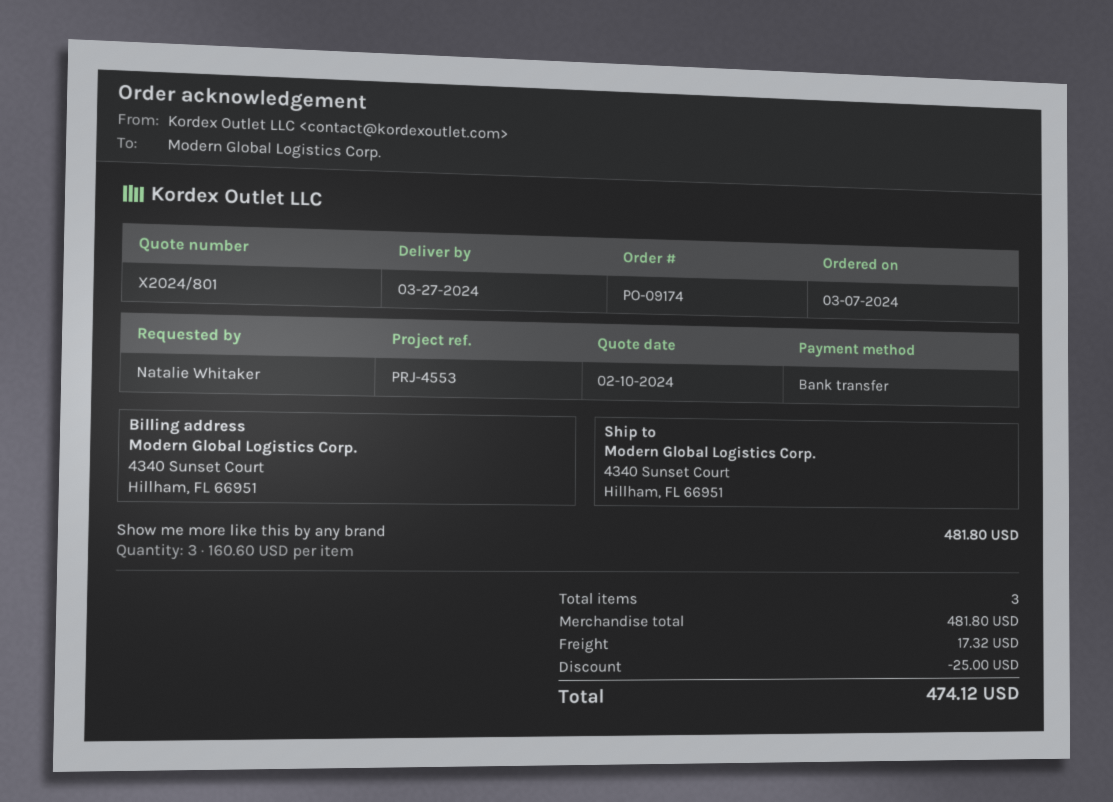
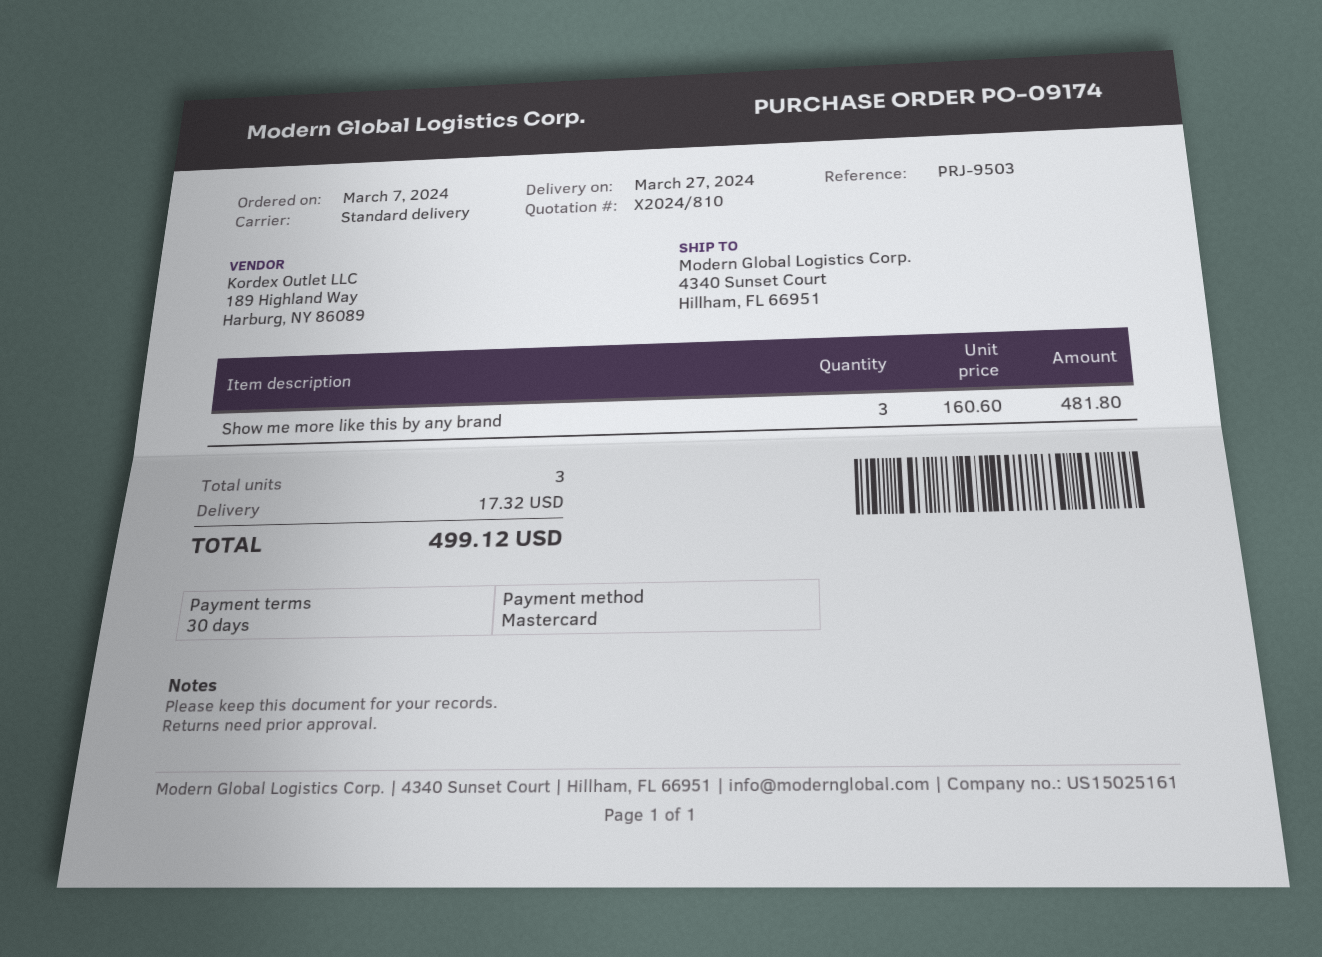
quote number: X2024/801 -> X2024/810
reference: PRJ-4553 -> PRJ-9503
payment method: bank transfer -> Mastercard
discount: 25.00 -> none
total: 474.12 -> 499.12

